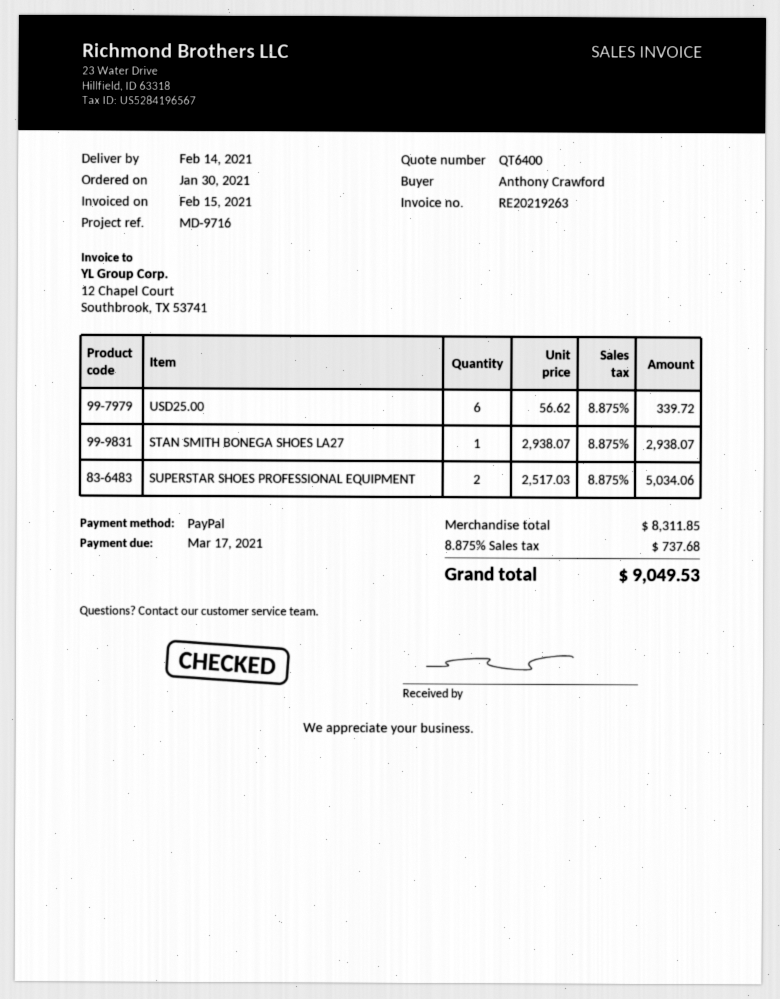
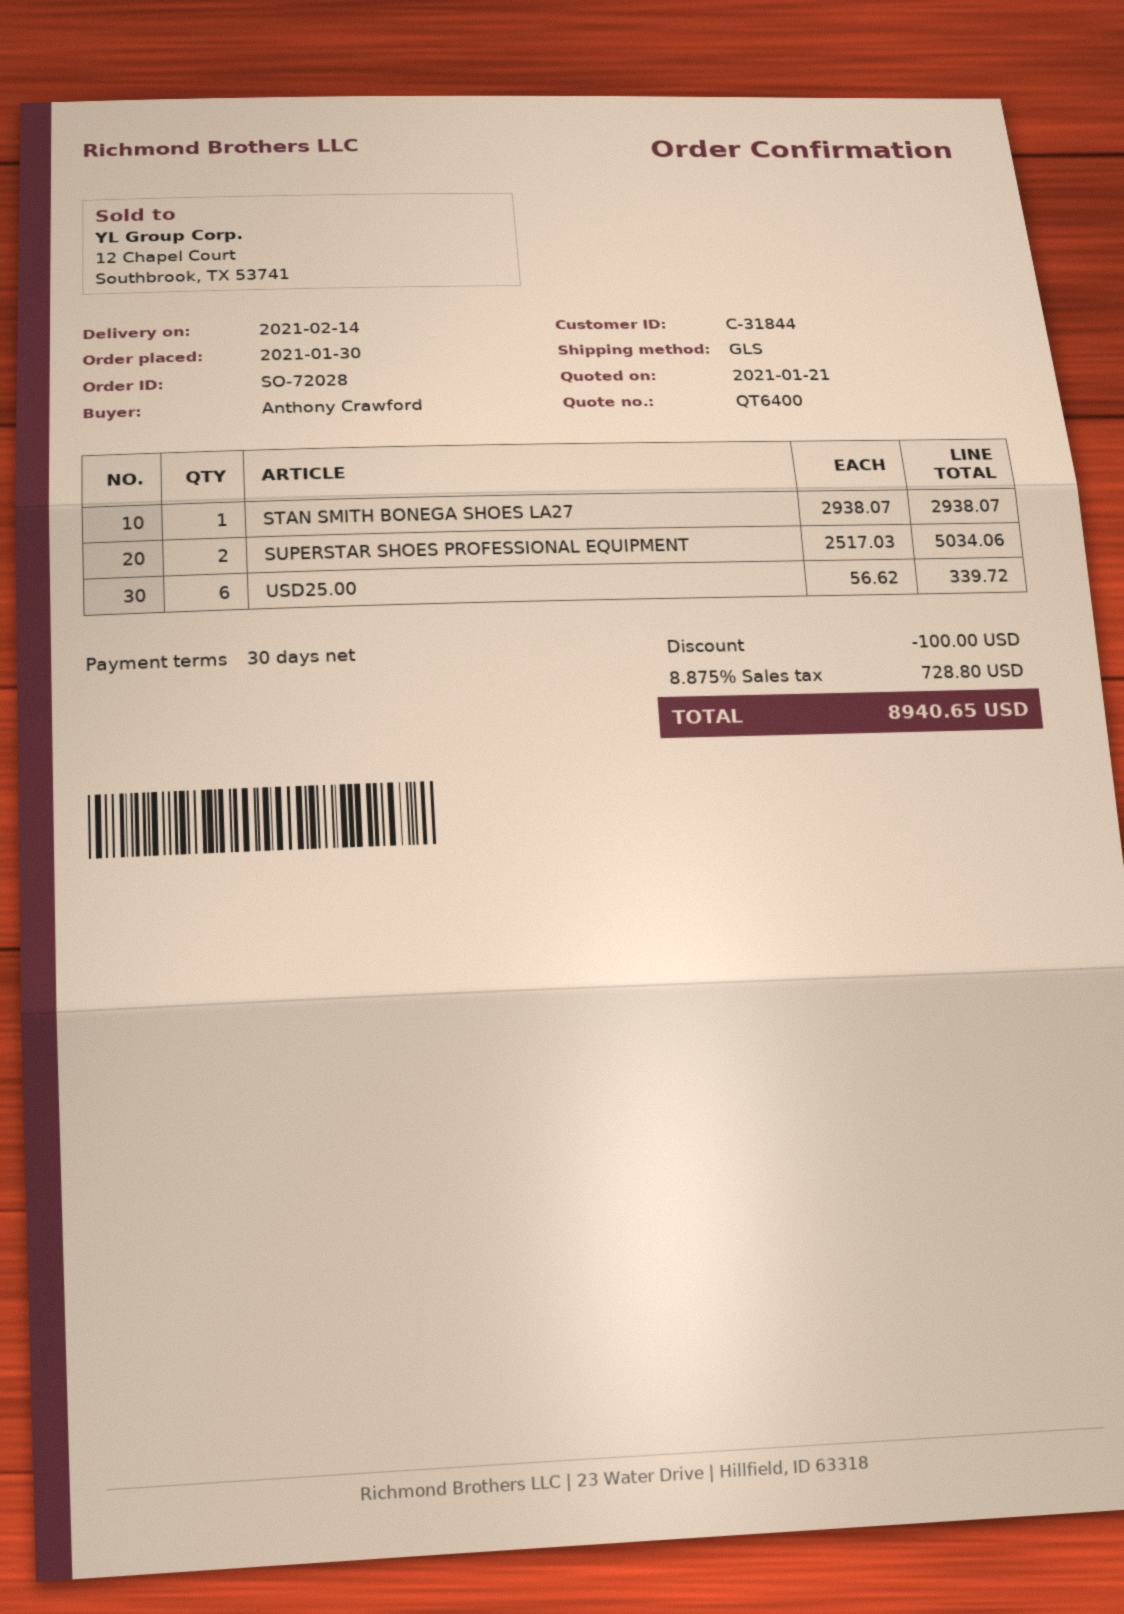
discount: none -> 100.00
tax: 8.875% = 737.68 -> 8.875% = 728.80
total: 9049.53 -> 8940.65

